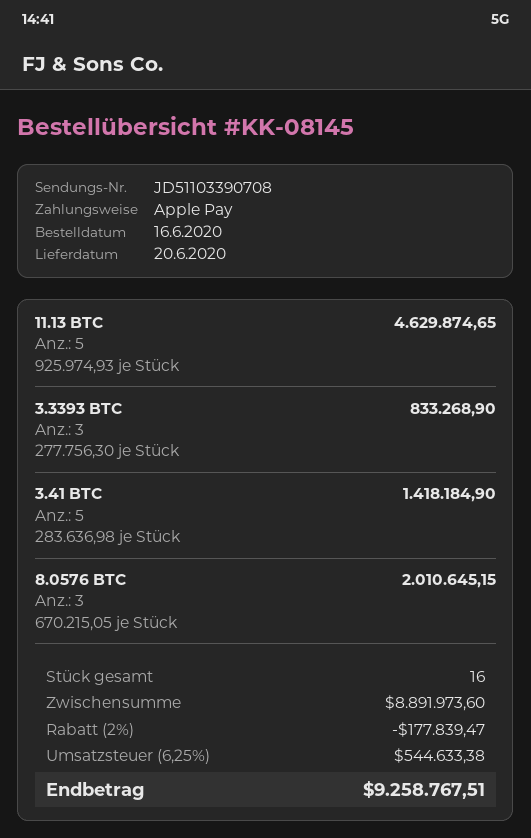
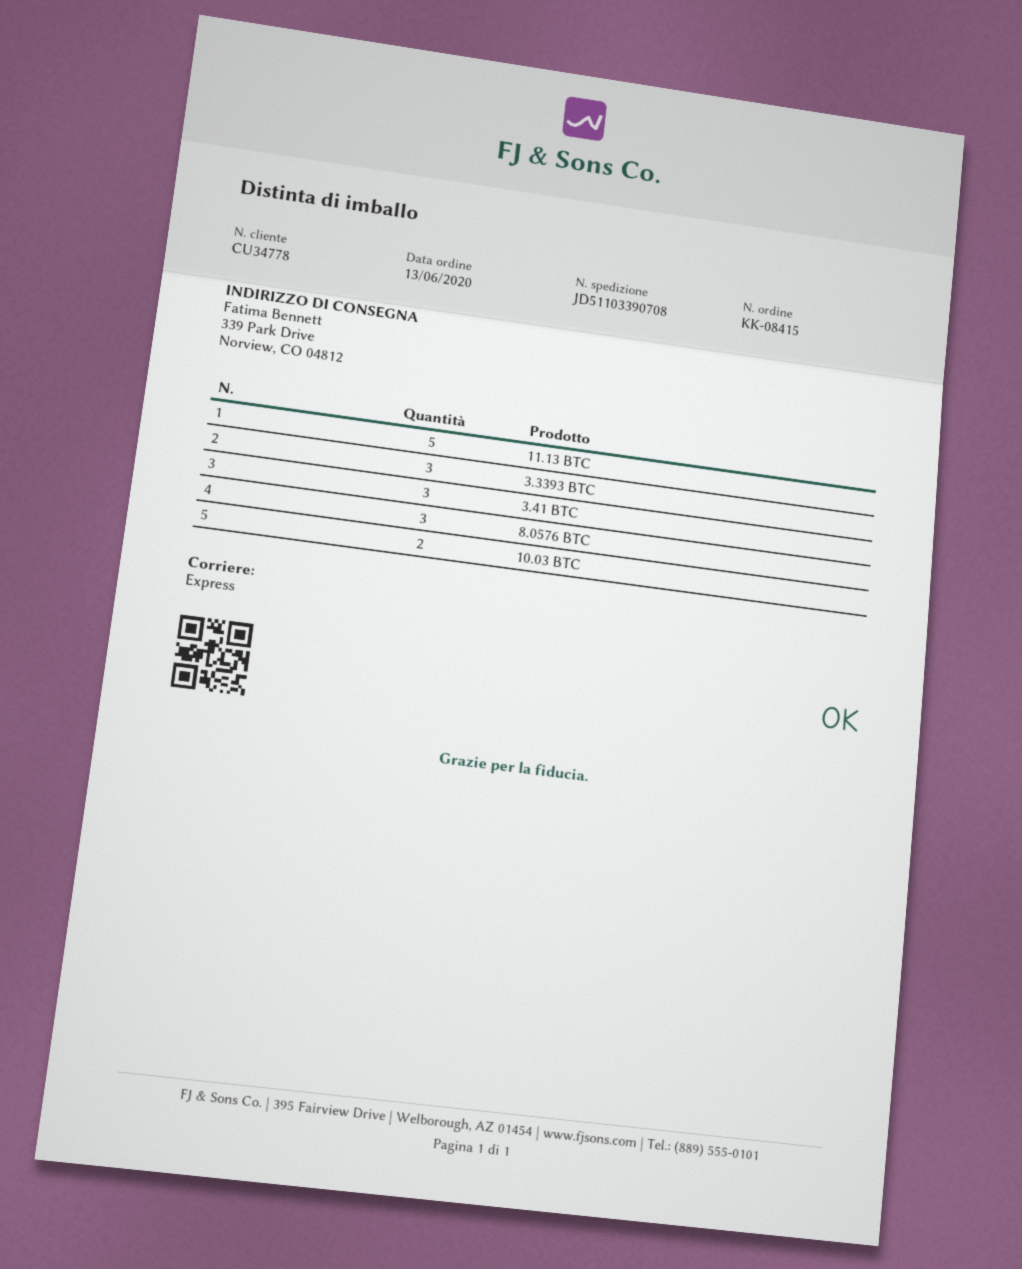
order number: KK-08145 -> KK-08415
order date: 2020-06-16 -> 2020-06-13
3.41 BTC: 5 -> 3
10.03 BTC: none -> 2

